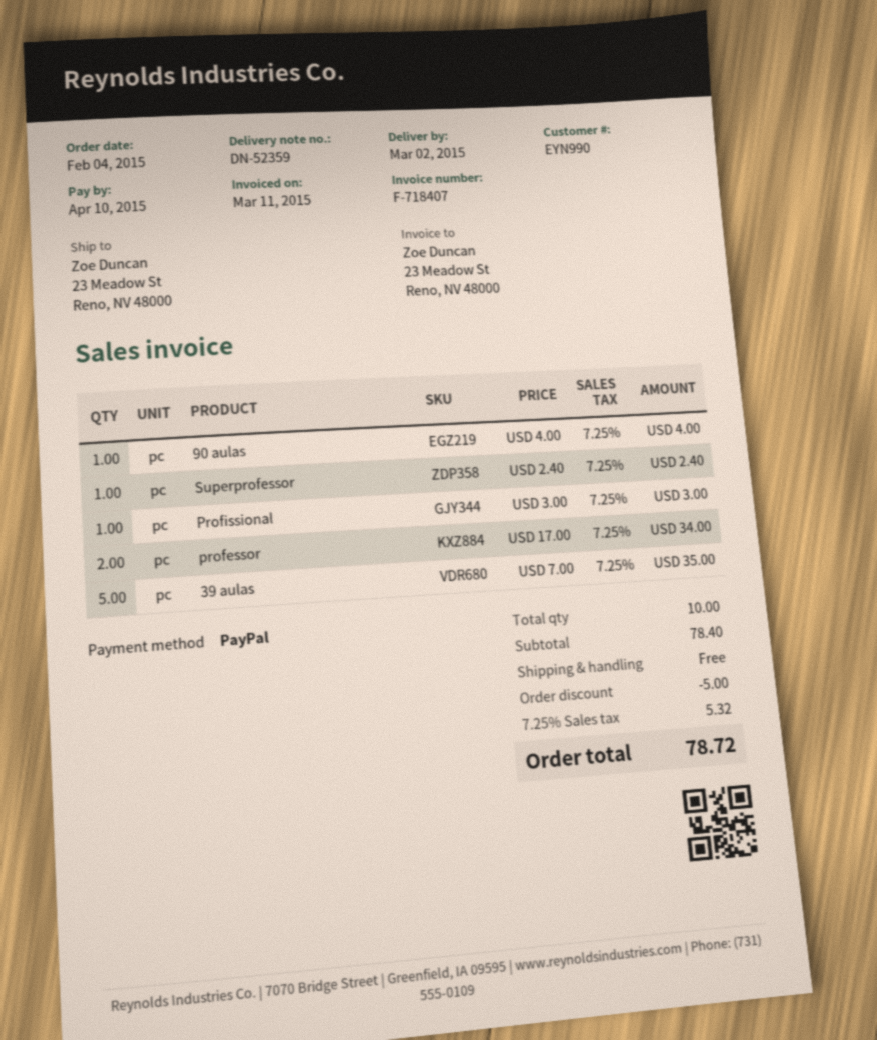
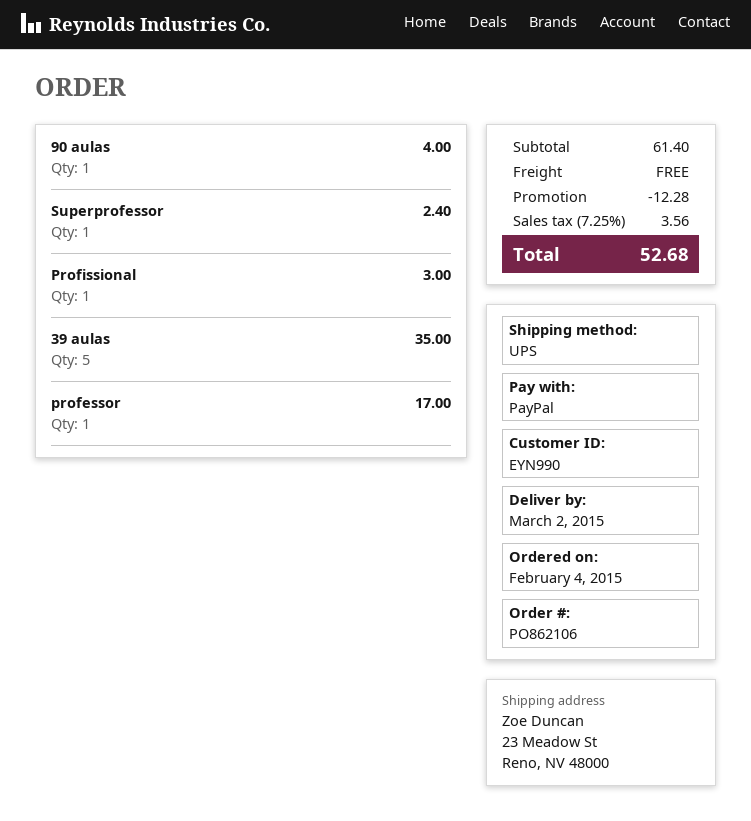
professor: 2 for 34.00 -> 1 for 17.00
subtotal: 78.40 -> 61.40
discount: 5.00 -> 12.28
tax: 7.25% = 5.32 -> 7.25% = 3.56
total: 78.72 -> 52.68

